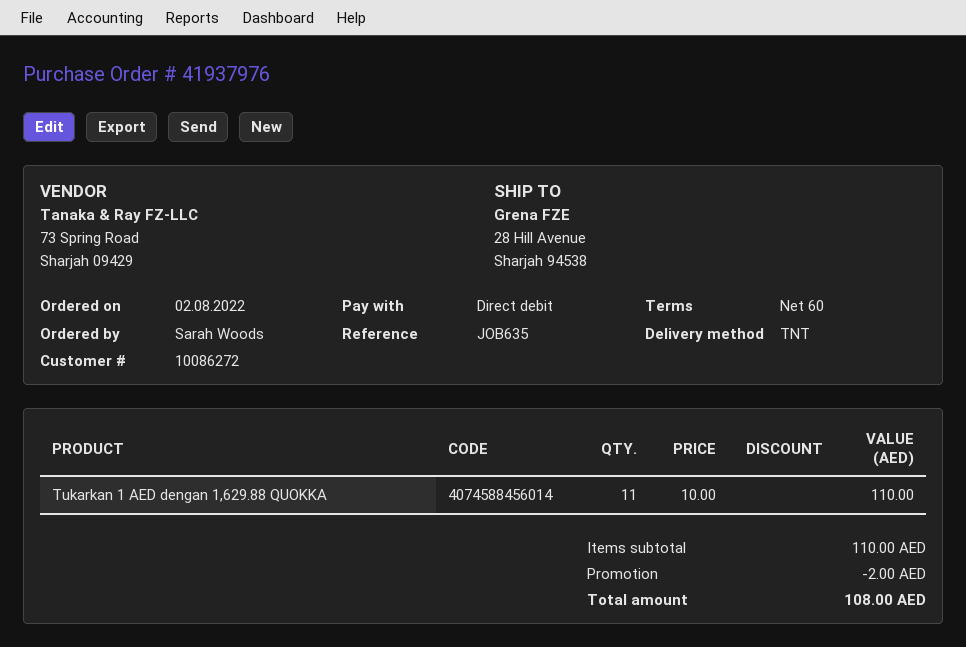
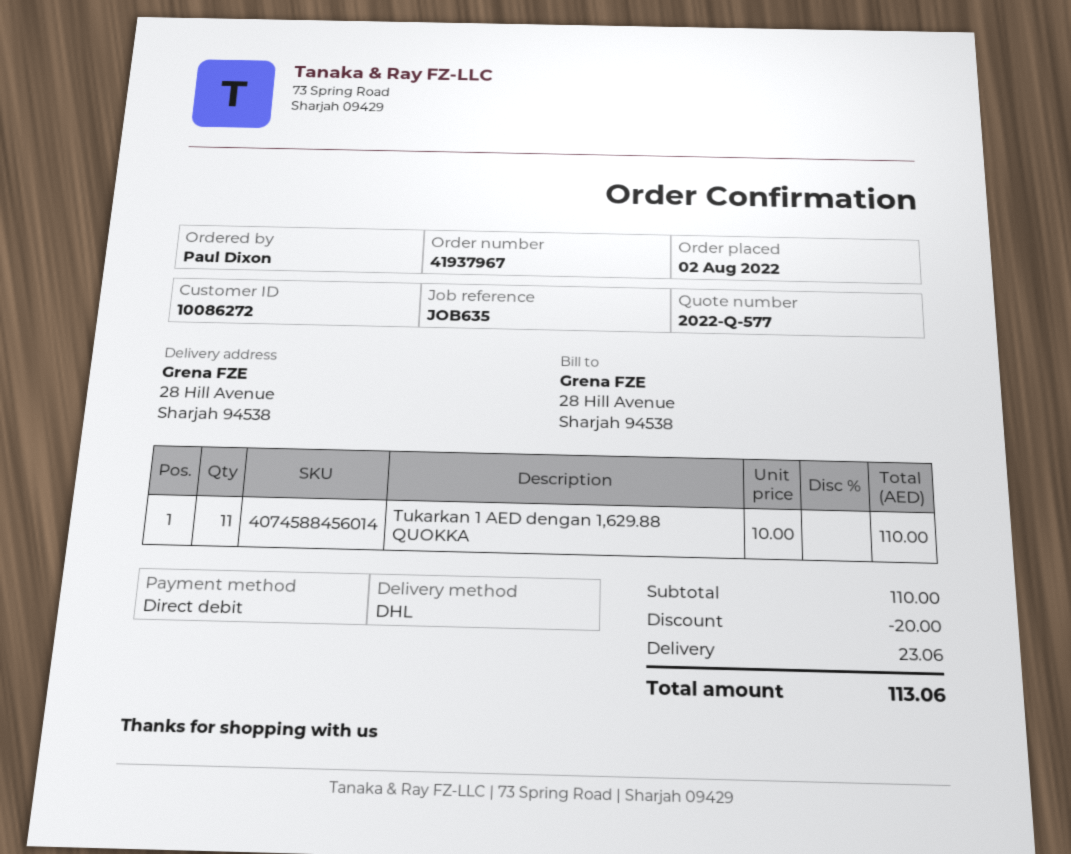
order number: 41937976 -> 41937967
ordered by: Sarah Woods -> Paul Dixon
shipping method: TNT -> DHL
discount: 2.00 -> 20.00
shipping: none -> 23.06
total: 108.00 -> 113.06

